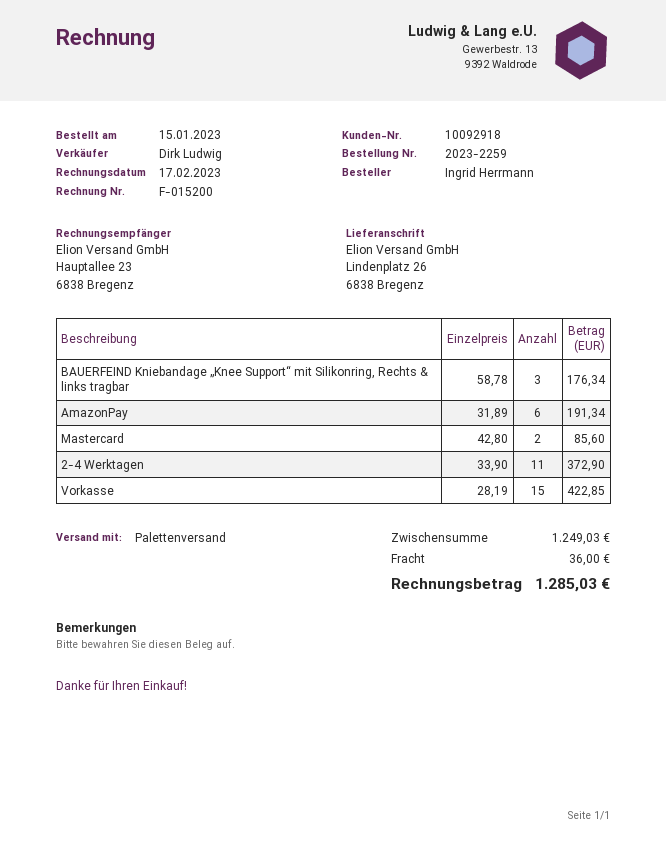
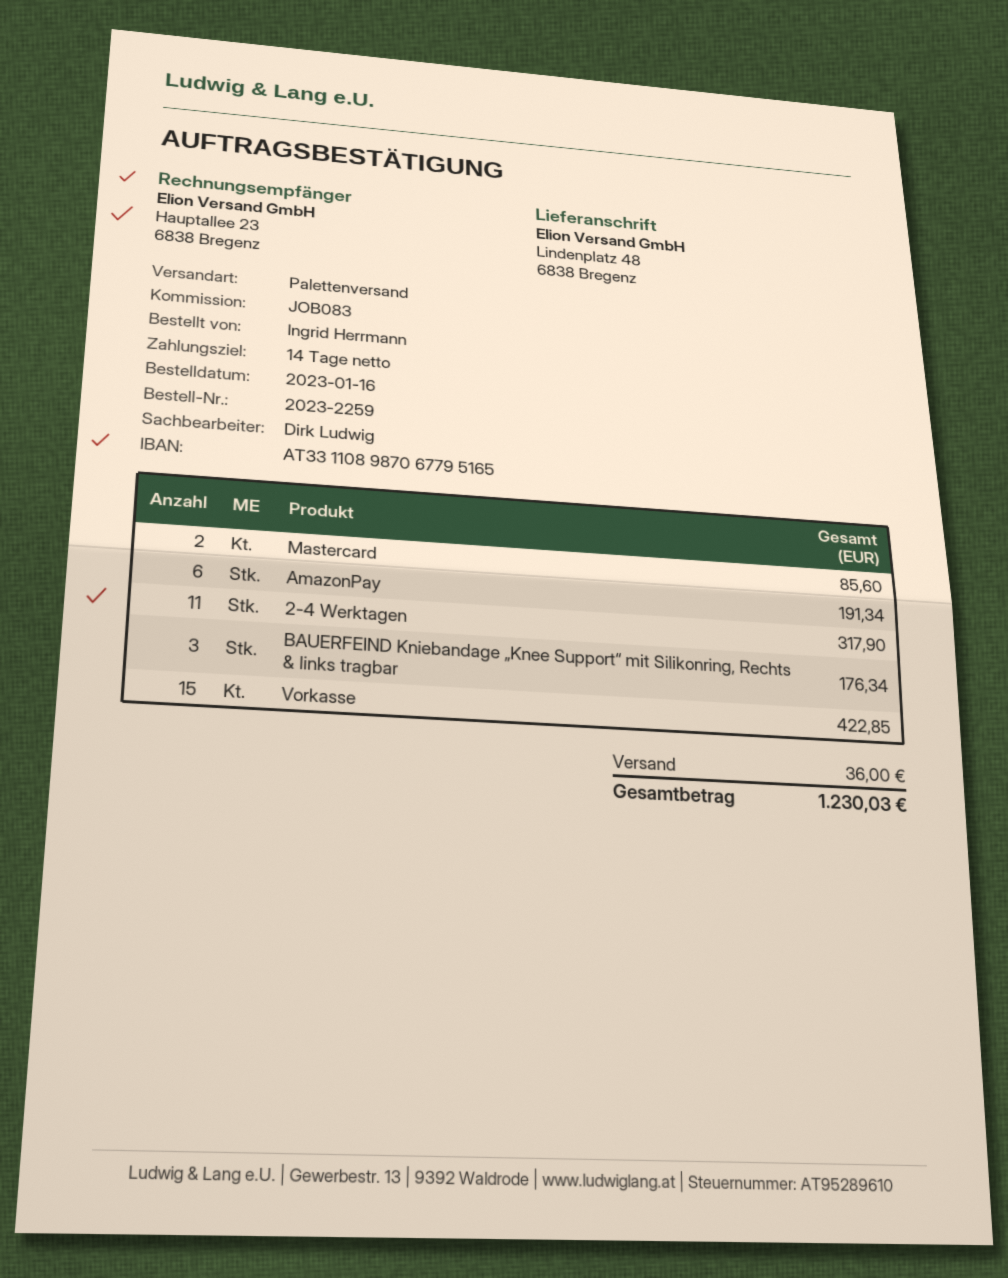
order date: 2023-01-15 -> 2023-01-16
ship to: Lindenplatz 26, 6838 Bregenz -> Lindenplatz 48, 6838 Bregenz
2-4 Werktagen: 11 for 372.90 -> 11 for 317.90
total: 1285.03 -> 1230.03

